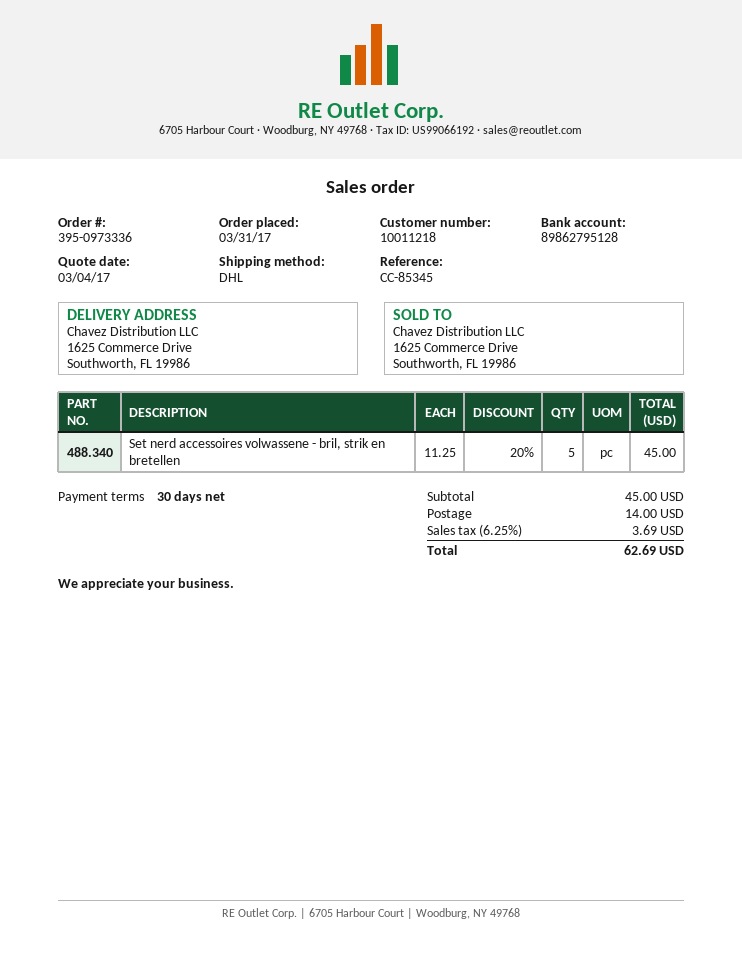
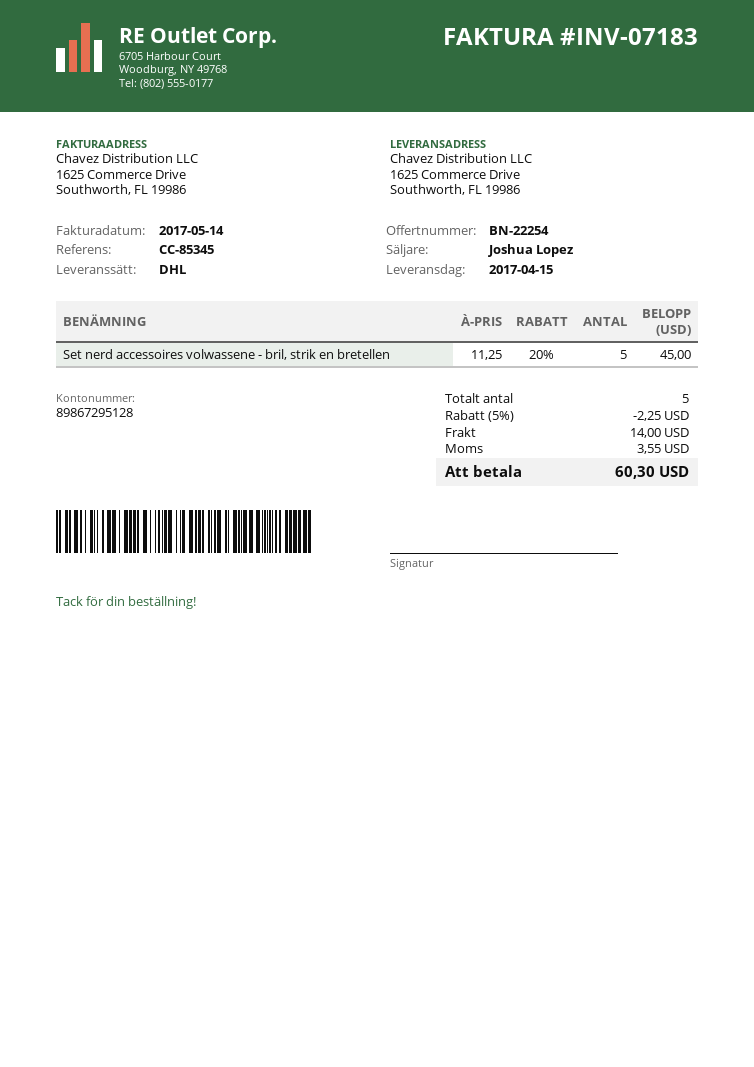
bank account: 89862795128 -> 89867295128
discount: none -> 5% = 2.25
tax: 3.69 -> 3.55
total: 62.69 -> 60.30

